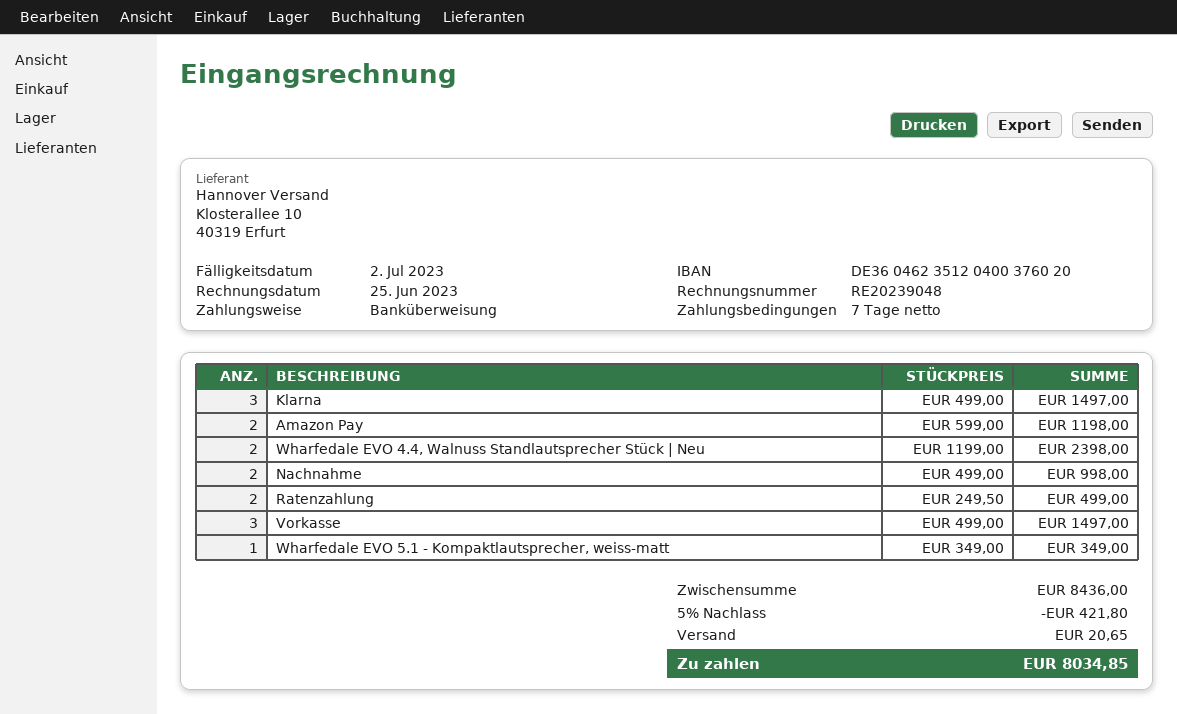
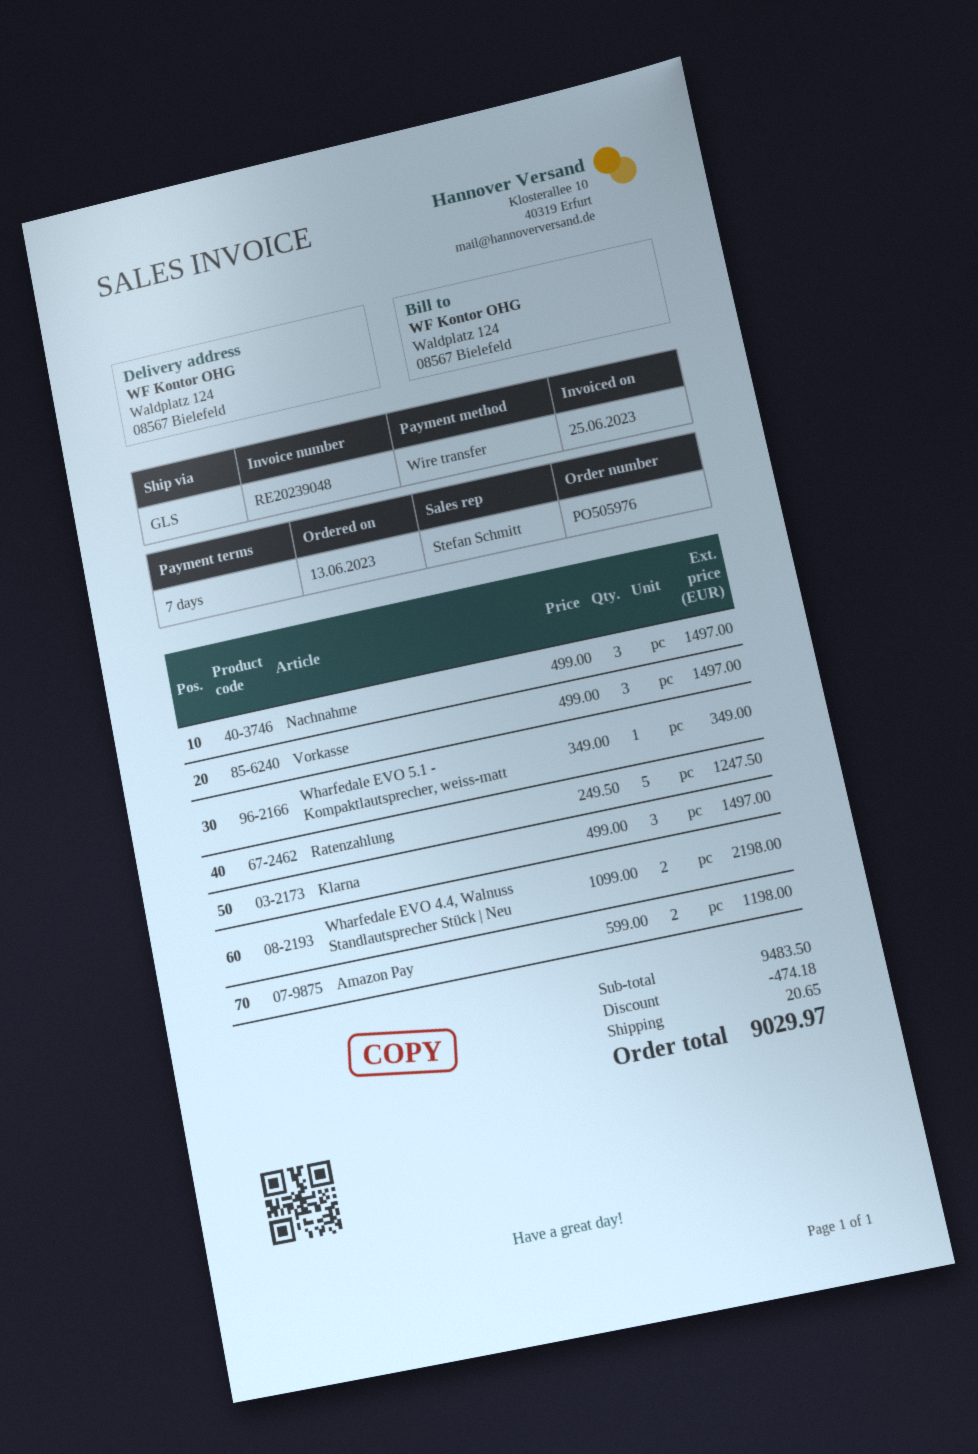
Wharfedale EVO 4.4, Walnuss Standlautsprecher Stück | Neu: 2 x 1199.00 = 2398.00 -> 2 x 1099.00 = 2198.00
Nachnahme: 2 x 499.00 = 998.00 -> 3 x 499.00 = 1497.00
Ratenzahlung: 2 x 249.50 = 499.00 -> 5 x 249.50 = 1247.50
subtotal: 8436.00 -> 9483.50
discount: 421.80 -> 474.18
total: 8034.85 -> 9029.97

